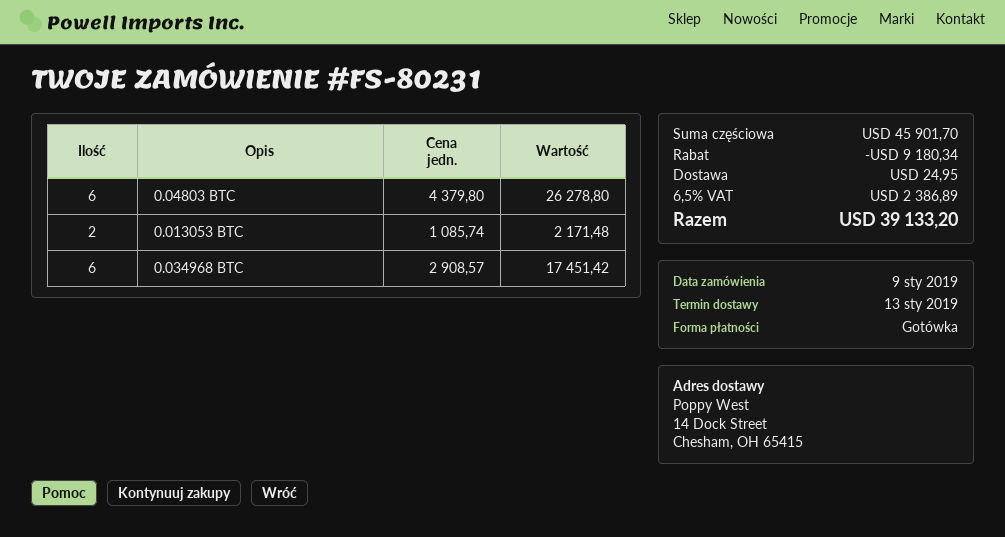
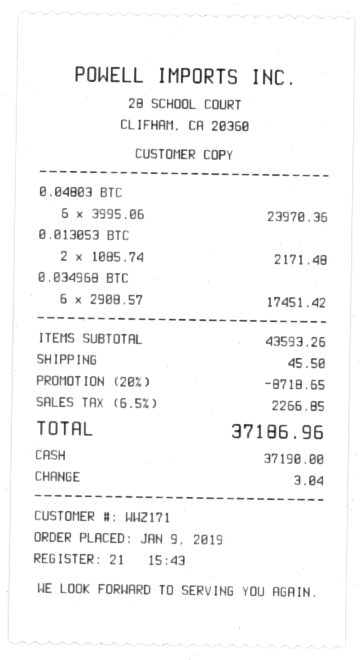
0.04803 BTC: 6 x 4379.80 = 26278.80 -> 6 x 3995.06 = 23970.36
subtotal: 45901.70 -> 43593.26
discount: 9180.34 -> 8718.65
shipping: 24.95 -> 45.50
tax: 6.5% = 2386.89 -> 6.5% = 2266.85
total: 39133.20 -> 37186.96

